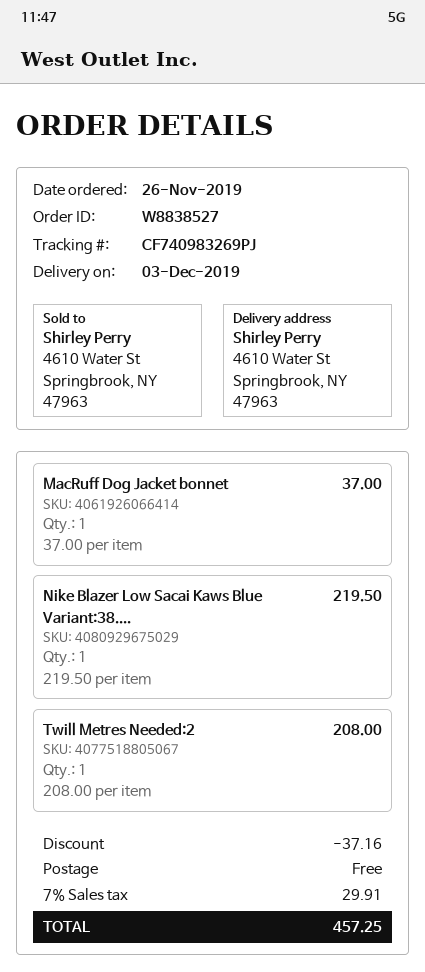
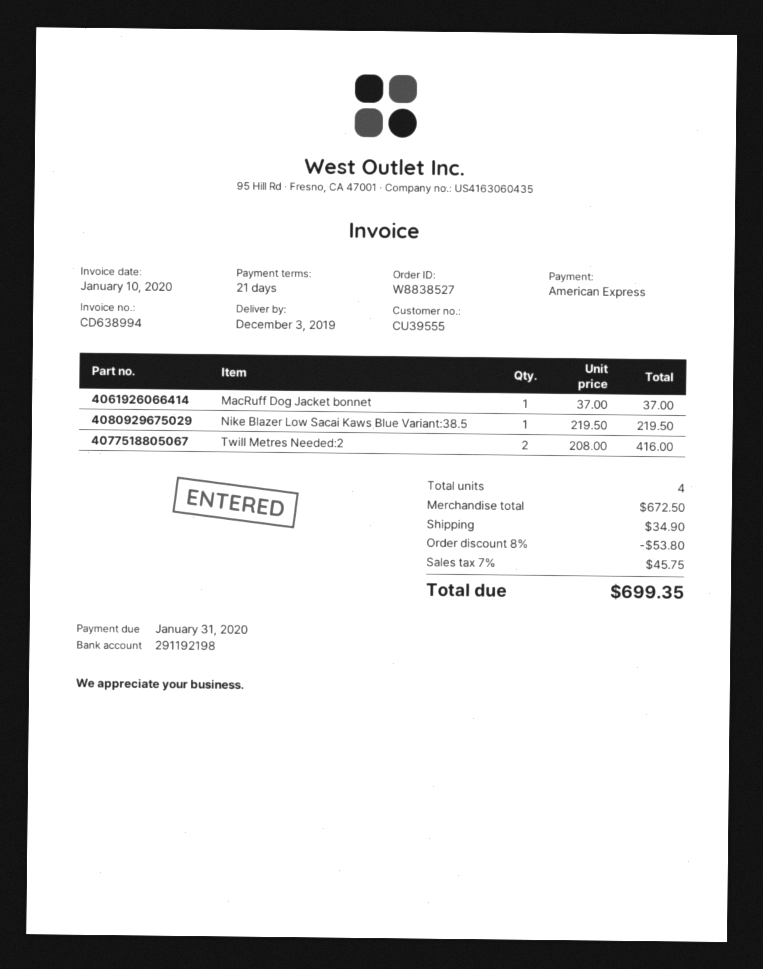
Twill Metres Needed:2: 1 x 208.00 = 208.00 -> 2 x 208.00 = 416.00
discount: 37.16 -> 53.80
shipping: 0.00 -> 34.90
tax: 7% = 29.91 -> 7% = 45.75
total: 457.25 -> 699.35

